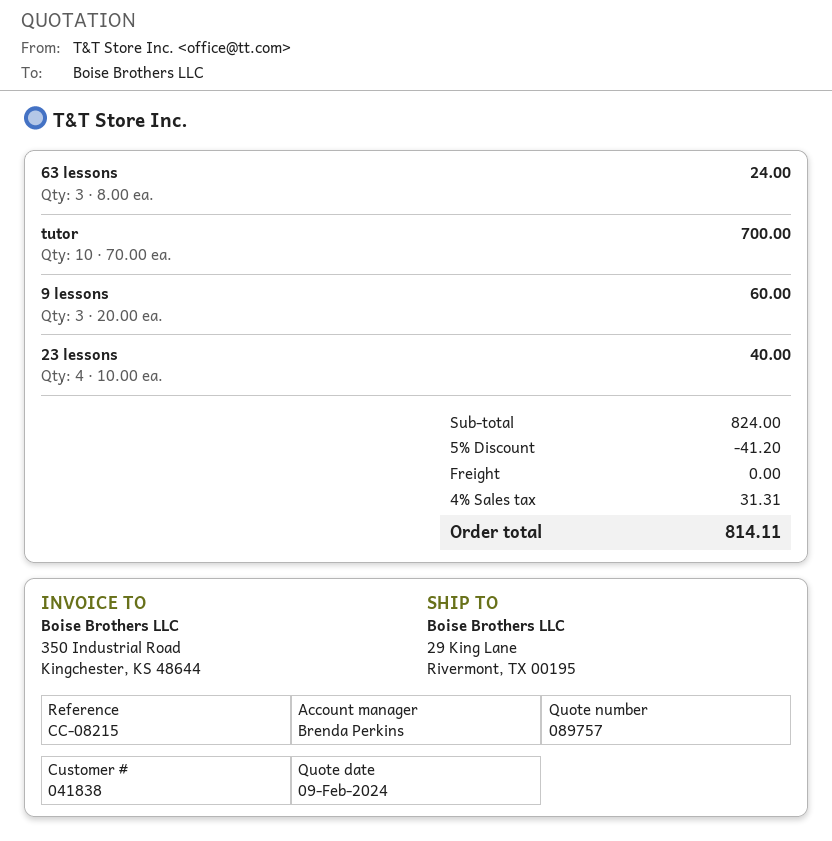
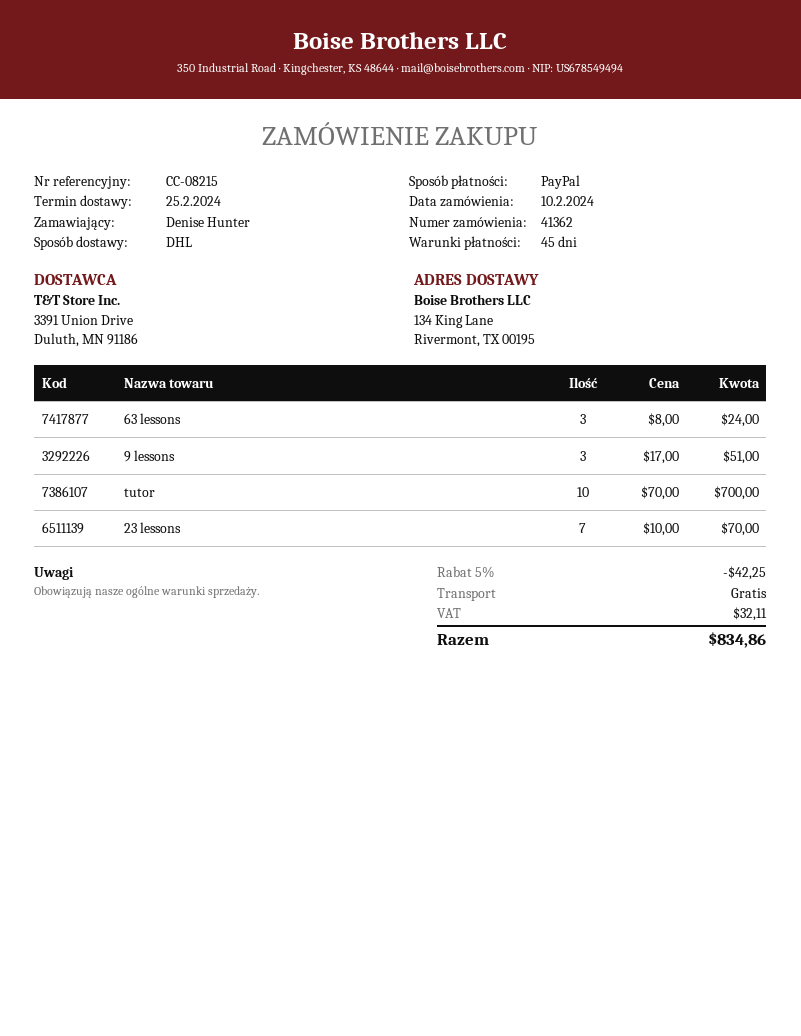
ship to: 29 King Lane, Rivermont, TX 00195 -> 134 King Lane, Rivermont, TX 00195
9 lessons: 3 x 20.00 = 60.00 -> 3 x 17.00 = 51.00
23 lessons: 4 x 10.00 = 40.00 -> 7 x 10.00 = 70.00
discount: 5% = 41.20 -> 5% = 42.25
tax: 31.31 -> 32.11
total: 814.11 -> 834.86

